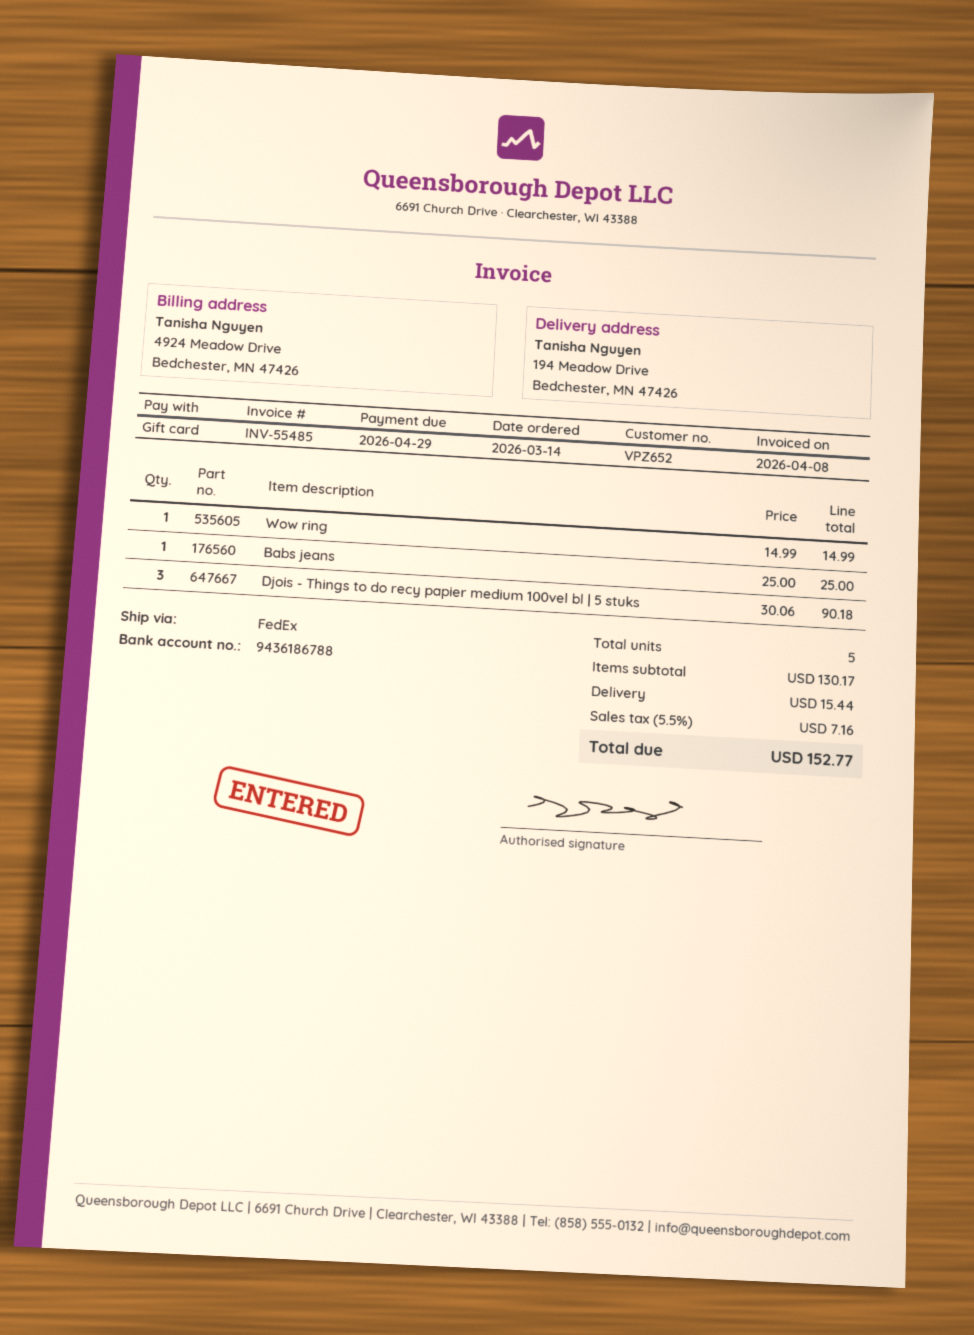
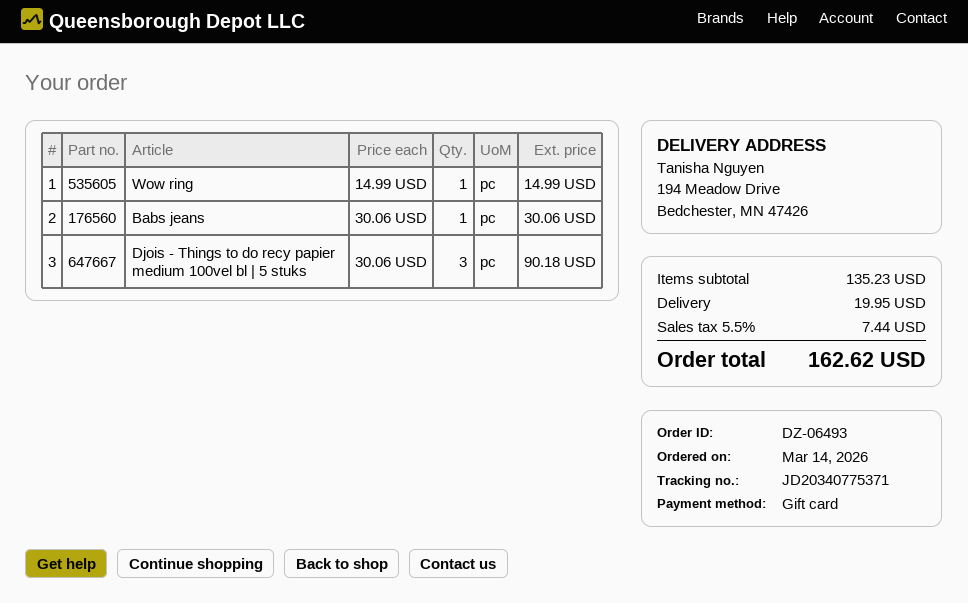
Babs jeans: 1 x 25.00 = 25.00 -> 1 x 30.06 = 30.06
subtotal: 130.17 -> 135.23
shipping: 15.44 -> 19.95
tax: 5.5% = 7.16 -> 5.5% = 7.44
total: 152.77 -> 162.62

